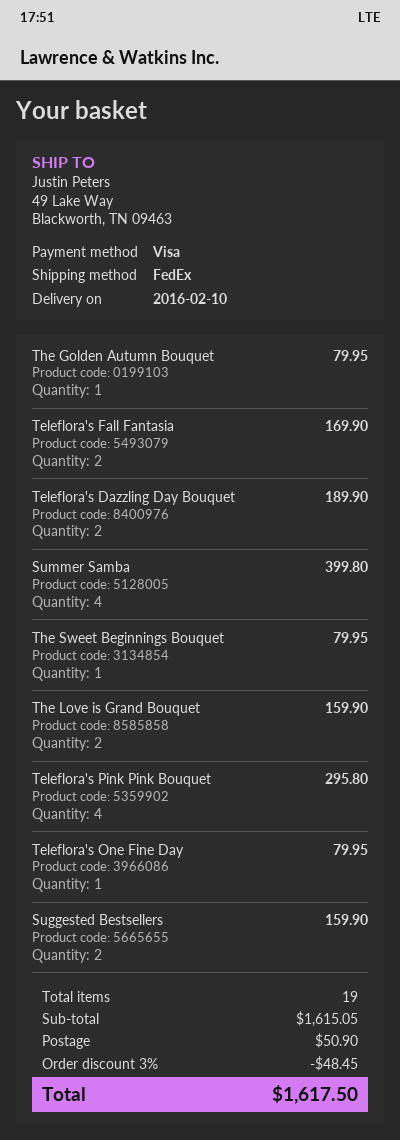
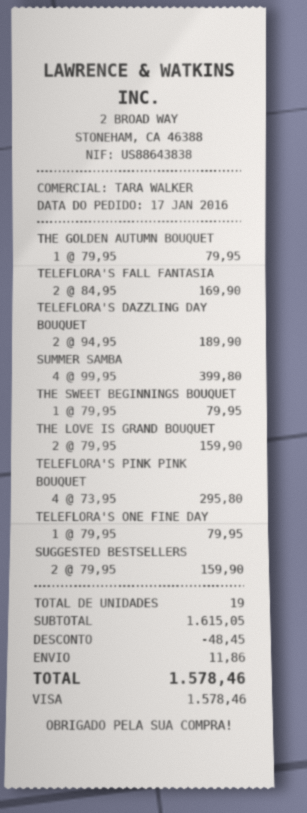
shipping: 50.90 -> 11.86
total: 1617.50 -> 1578.46

